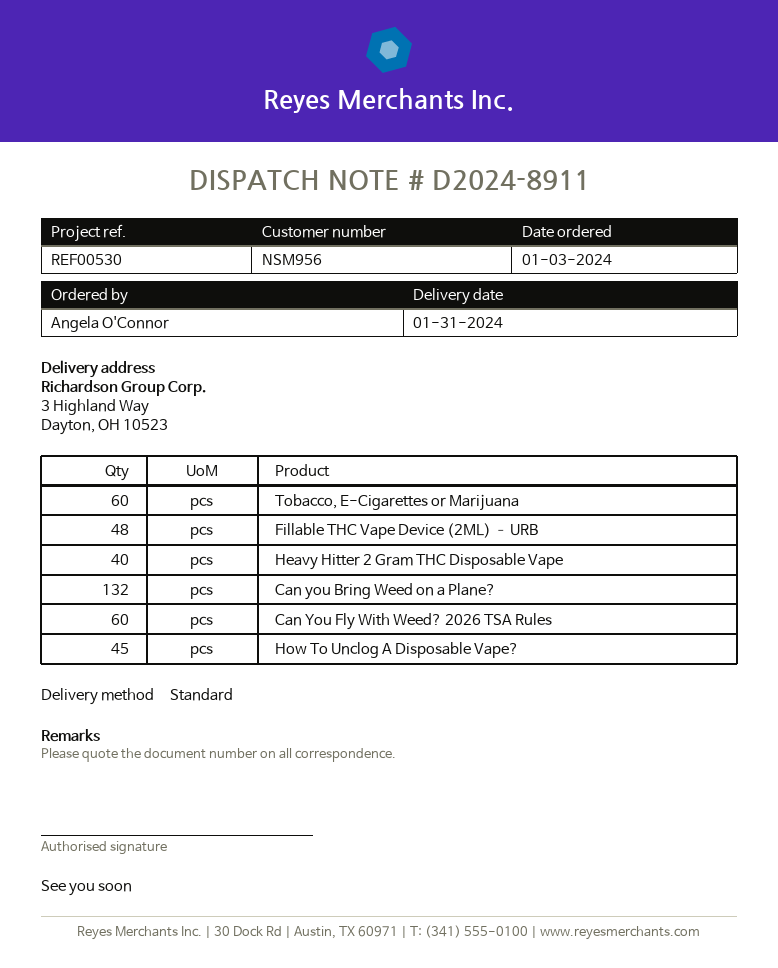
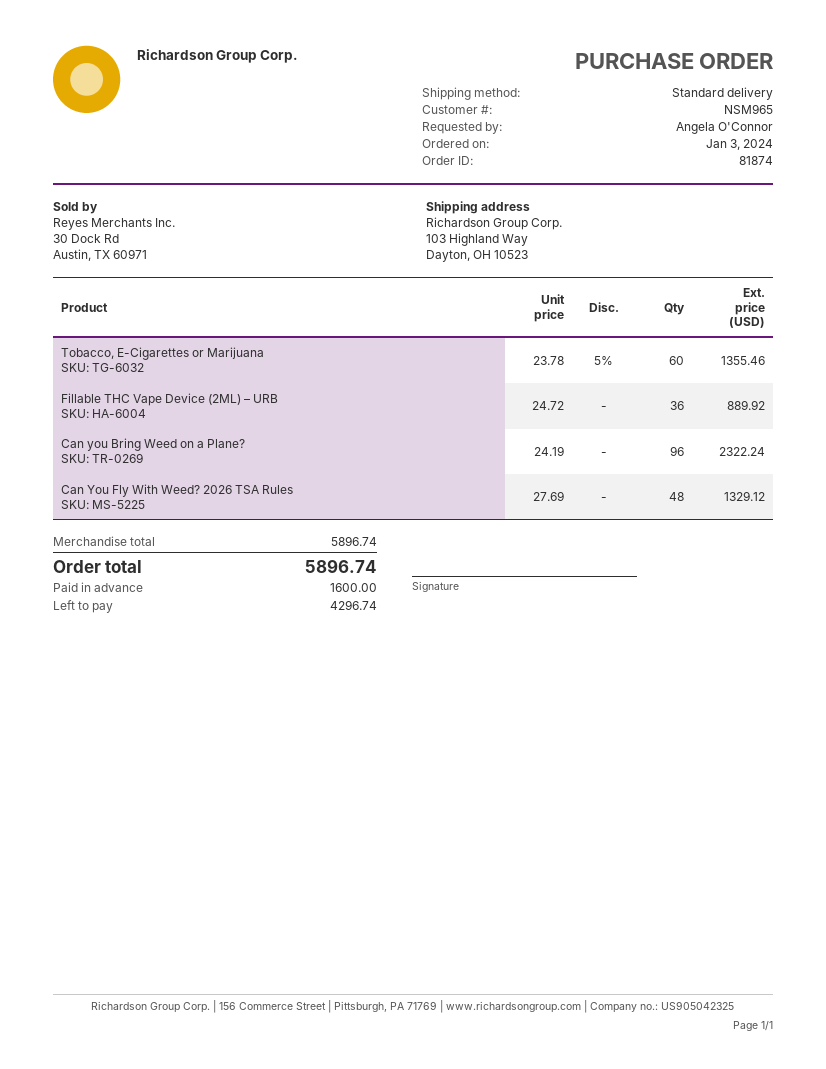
customer number: NSM956 -> NSM965
ship to: 3 Highland Way, Dayton, OH 10523 -> 103 Highland Way, Dayton, OH 10523
Fillable THC Vape Device (2ML) – URB: 48 -> 36
Heavy Hitter 2 Gram THC Disposable Vape: 40 -> none
Can you Bring Weed on a Plane?: 132 -> 96
Can You Fly With Weed? 2026 TSA Rules: 60 -> 48
How To Unclog A Disposable Vape?: 45 -> none

